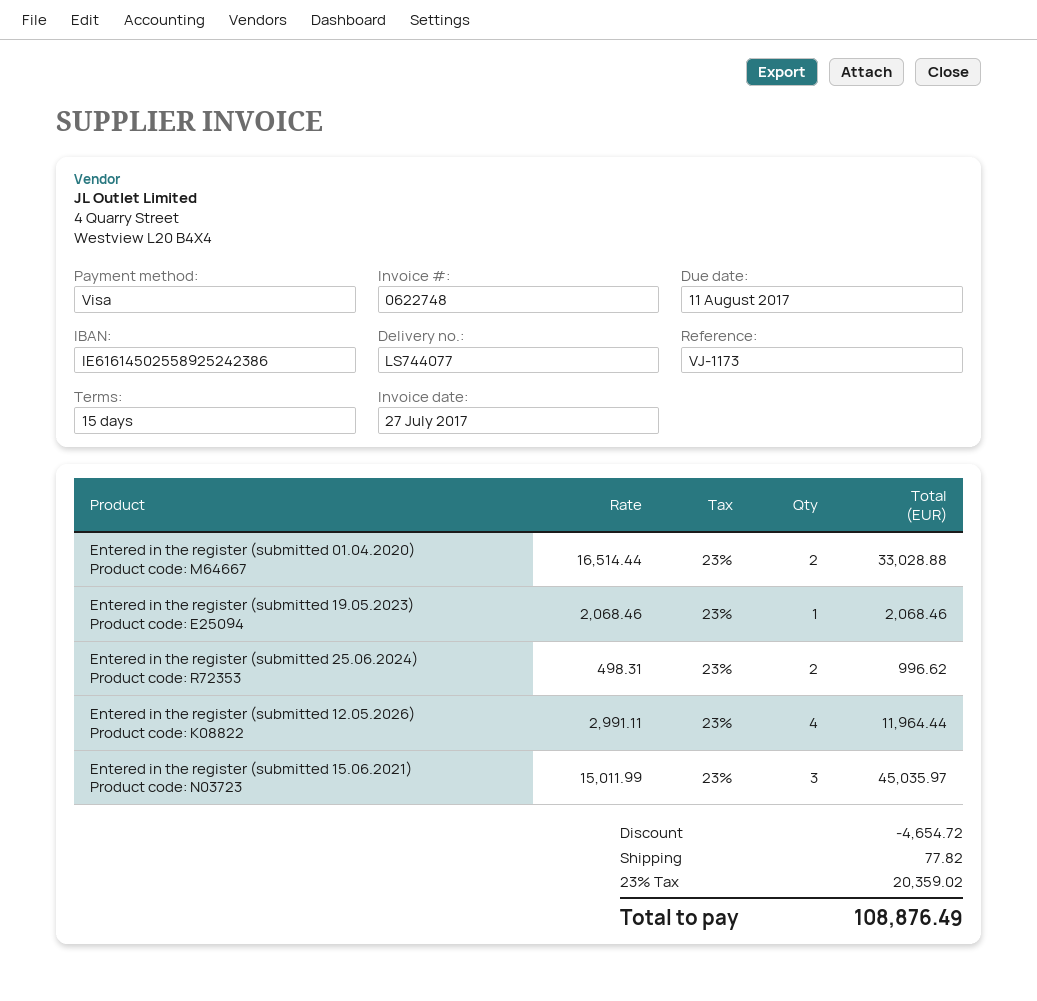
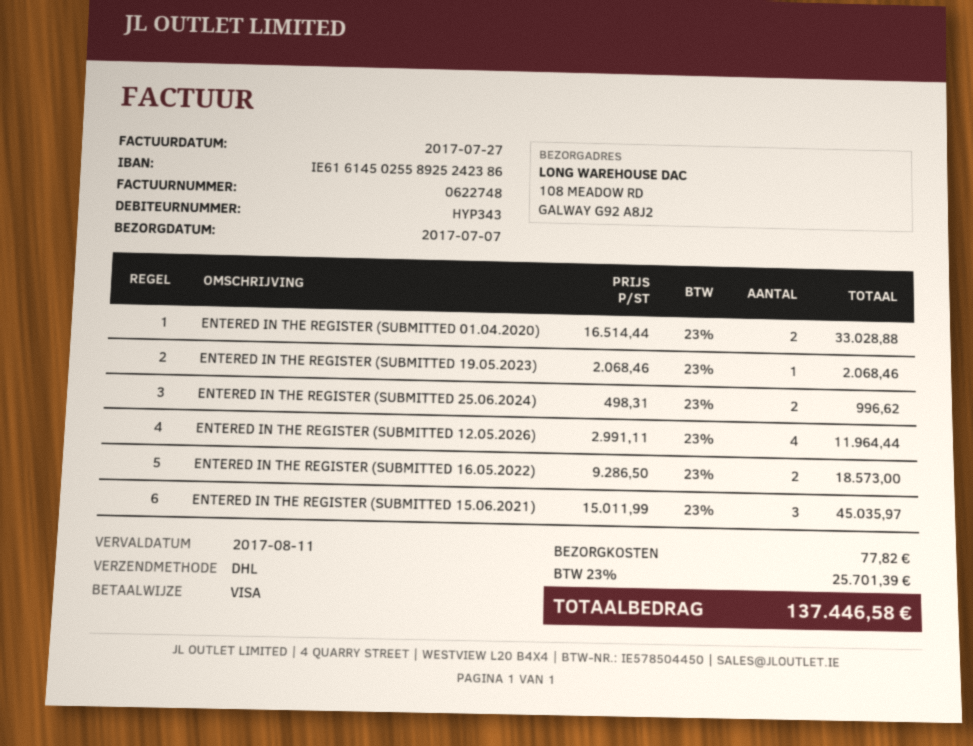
ENTERED IN THE REGISTER (SUBMITTED 16.05.2022): none -> 2 x 9286.50 = 18573.00
discount: 4654.72 -> none
tax: 23% = 20359.02 -> 23% = 25701.39
total: 108876.49 -> 137446.58

